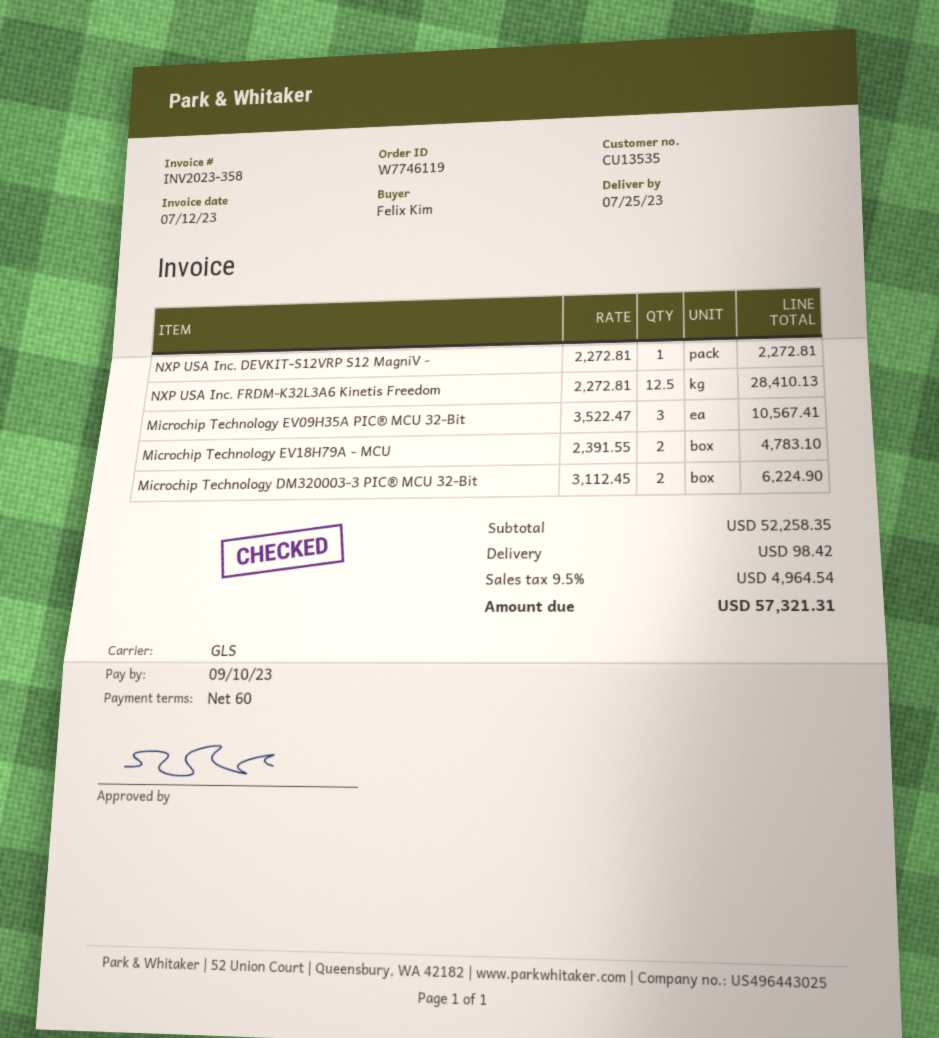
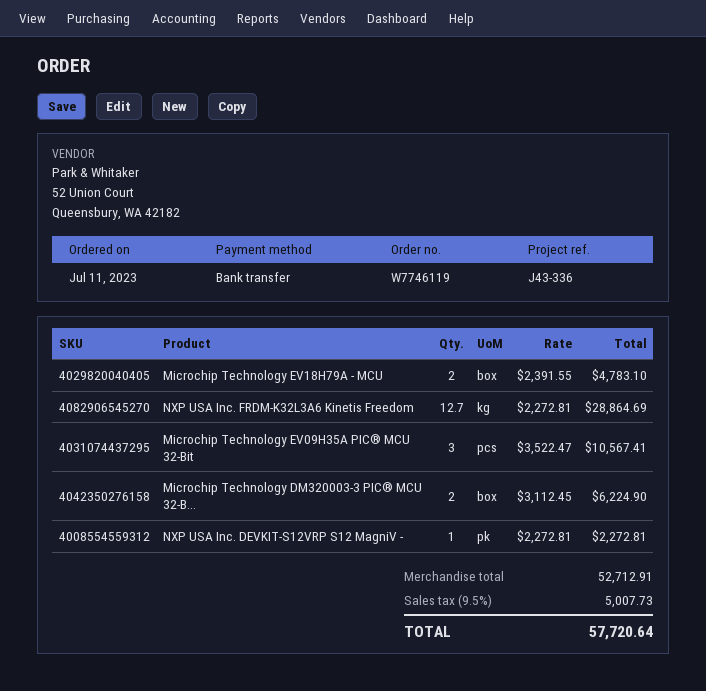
NXP USA Inc. FRDM-K32L3A6 Kinetis Freedom: 12.5 x 2272.81 = 28410.13 -> 12.7 x 2272.81 = 28864.69
subtotal: 52258.35 -> 52712.91
shipping: 98.42 -> none
tax: 9.5% = 4964.54 -> 9.5% = 5007.73
total: 57321.31 -> 57720.64

